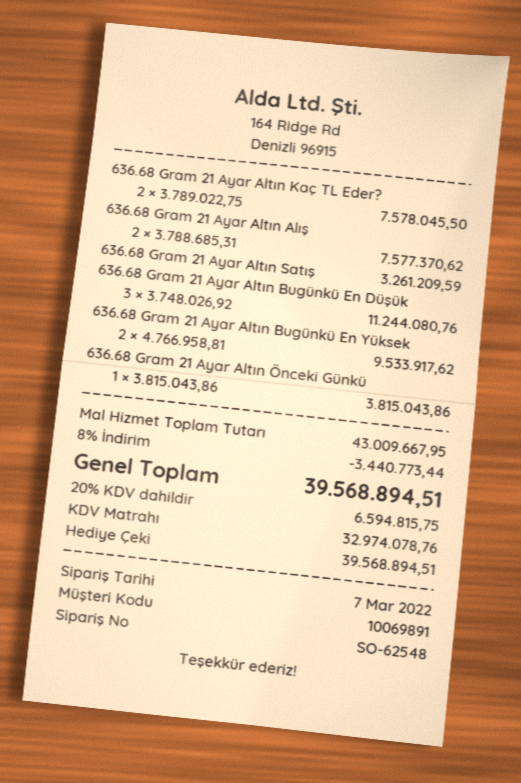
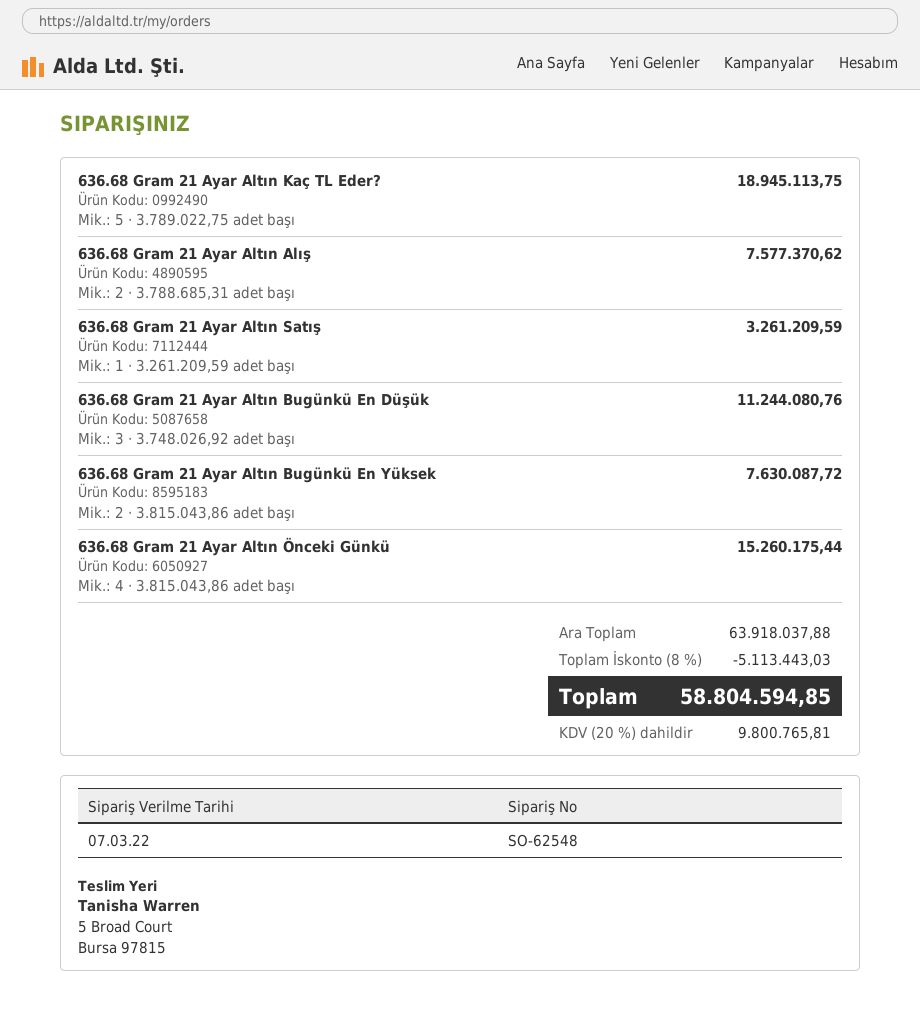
636.68 Gram 21 Ayar Altın Kaç TL Eder?: 2 x 3789022.75 = 7578045.50 -> 5 x 3789022.75 = 18945113.75
636.68 Gram 21 Ayar Altın Bugünkü En Yüksek: 2 x 4766958.81 = 9533917.62 -> 2 x 3815043.86 = 7630087.72
636.68 Gram 21 Ayar Altın Önceki Günkü: 1 x 3815043.86 = 3815043.86 -> 4 x 3815043.86 = 15260175.44
subtotal: 43009667.95 -> 63918037.88
discount: 8% = 3440773.44 -> 8% = 5113443.03
tax: 20% = 6594815.75 -> 20% = 9800765.81
total: 39568894.51 -> 58804594.85

